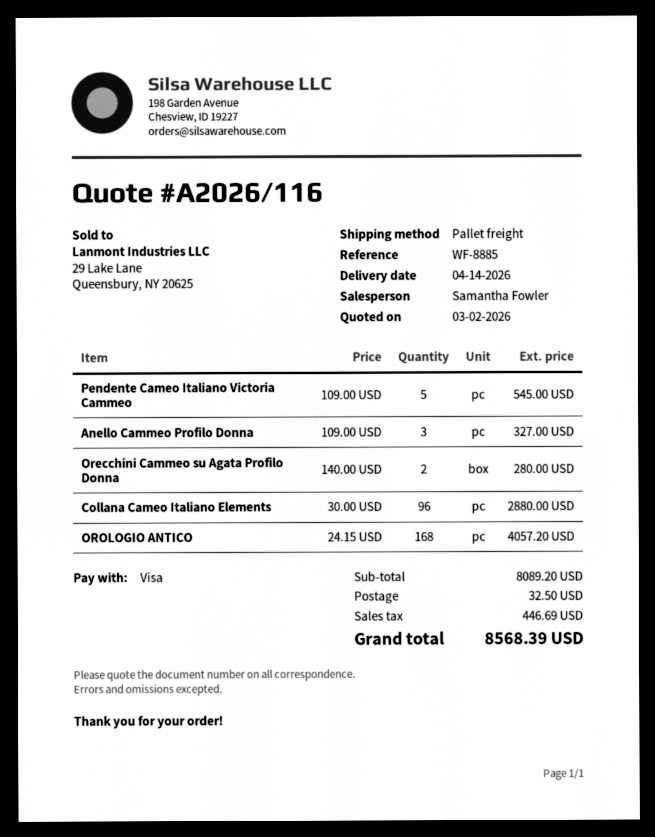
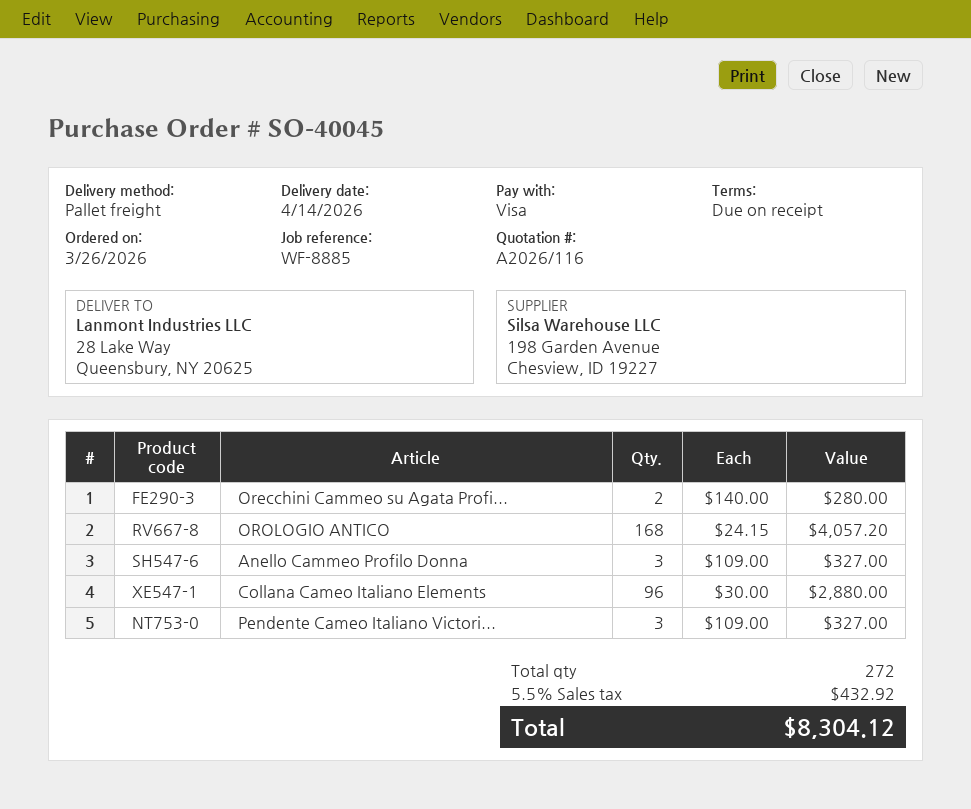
Pendente Cameo Italiano Victoria Cammeo: 5 x 109.00 = 545.00 -> 3 x 109.00 = 327.00
shipping: 32.50 -> none
tax: 446.69 -> 432.92
total: 8568.39 -> 8304.12

